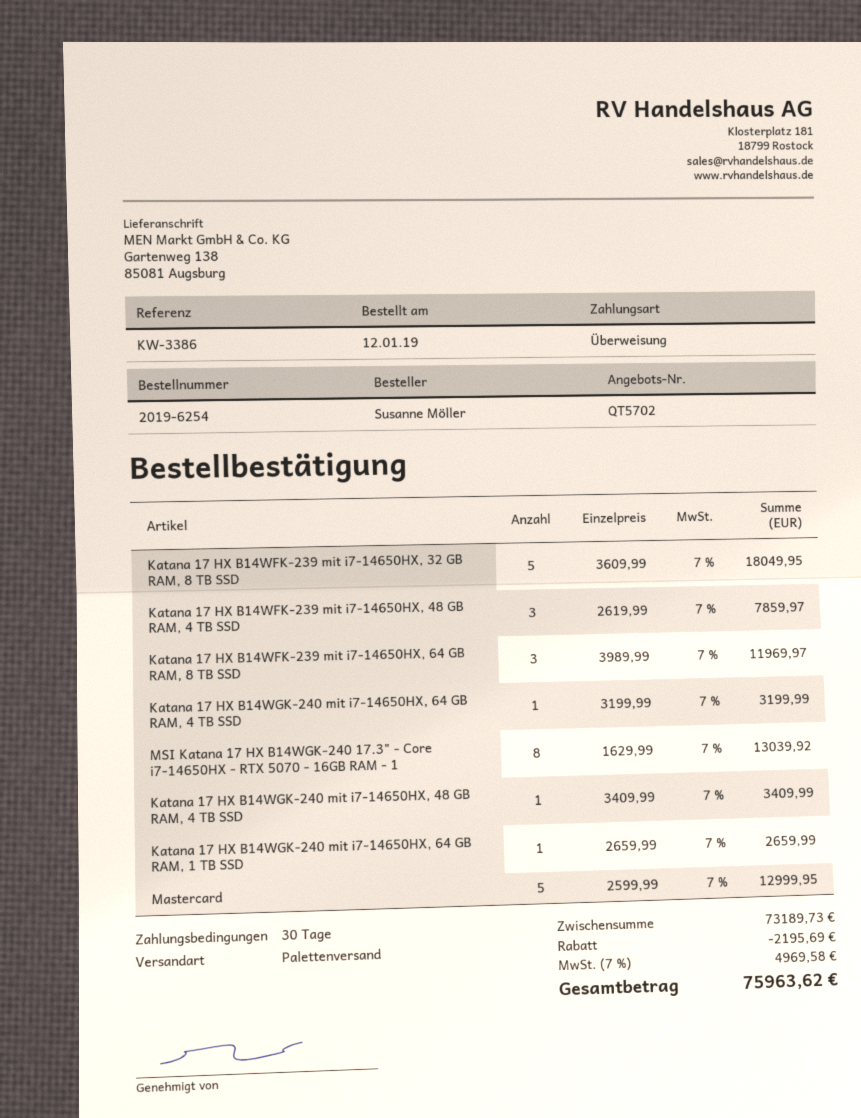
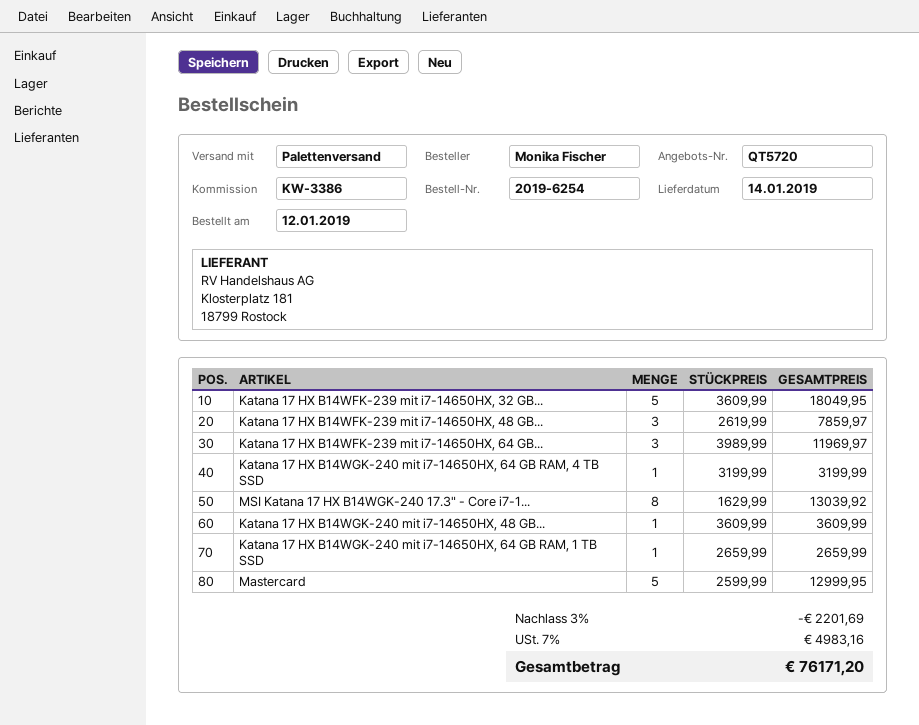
quote number: QT5702 -> QT5720
ordered by: Susanne Möller -> Monika Fischer
Katana 17 HX B14WGK-240 mit i7-14650HX, 48 GB RAM, 4 TB SSD: 1 x 3409.99 = 3409.99 -> 1 x 3609.99 = 3609.99
discount: 2195.69 -> 2201.69
tax: 7% = 4969.58 -> 7% = 4983.16
total: 75963.62 -> 76171.20

